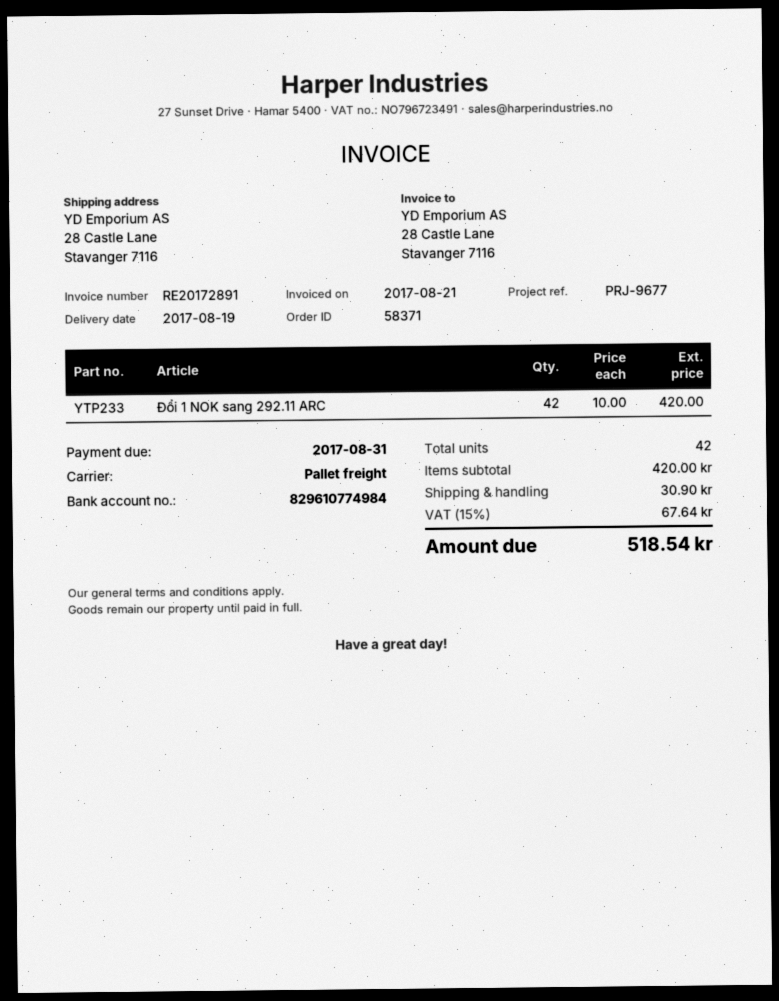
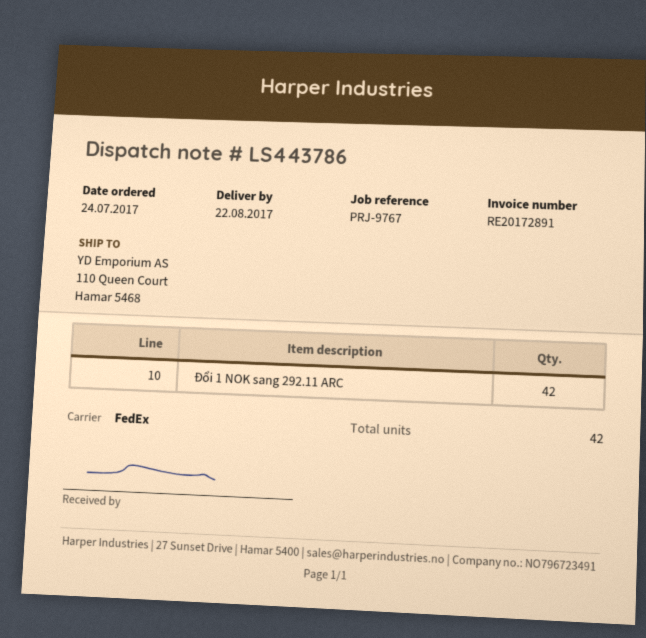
delivery date: 2017-08-19 -> 2017-08-22
reference: PRJ-9677 -> PRJ-9767
shipping method: pallet freight -> FedEx
ship to: 28 Castle Lane, Stavanger 7116 -> 110 Queen Court, Hamar 5468

